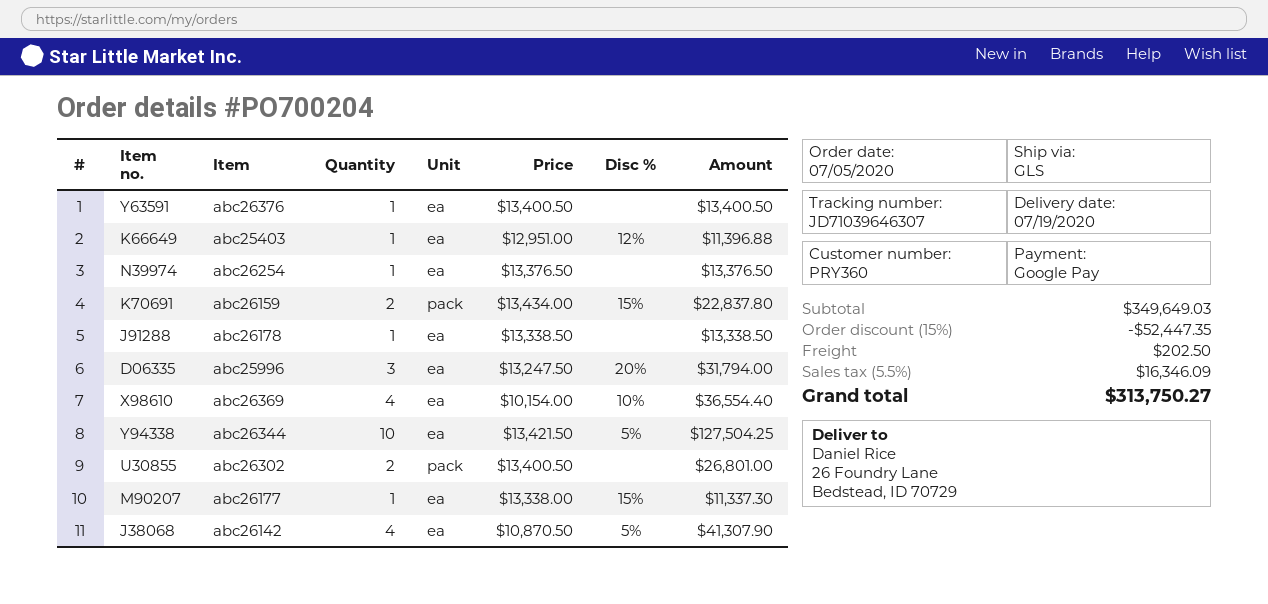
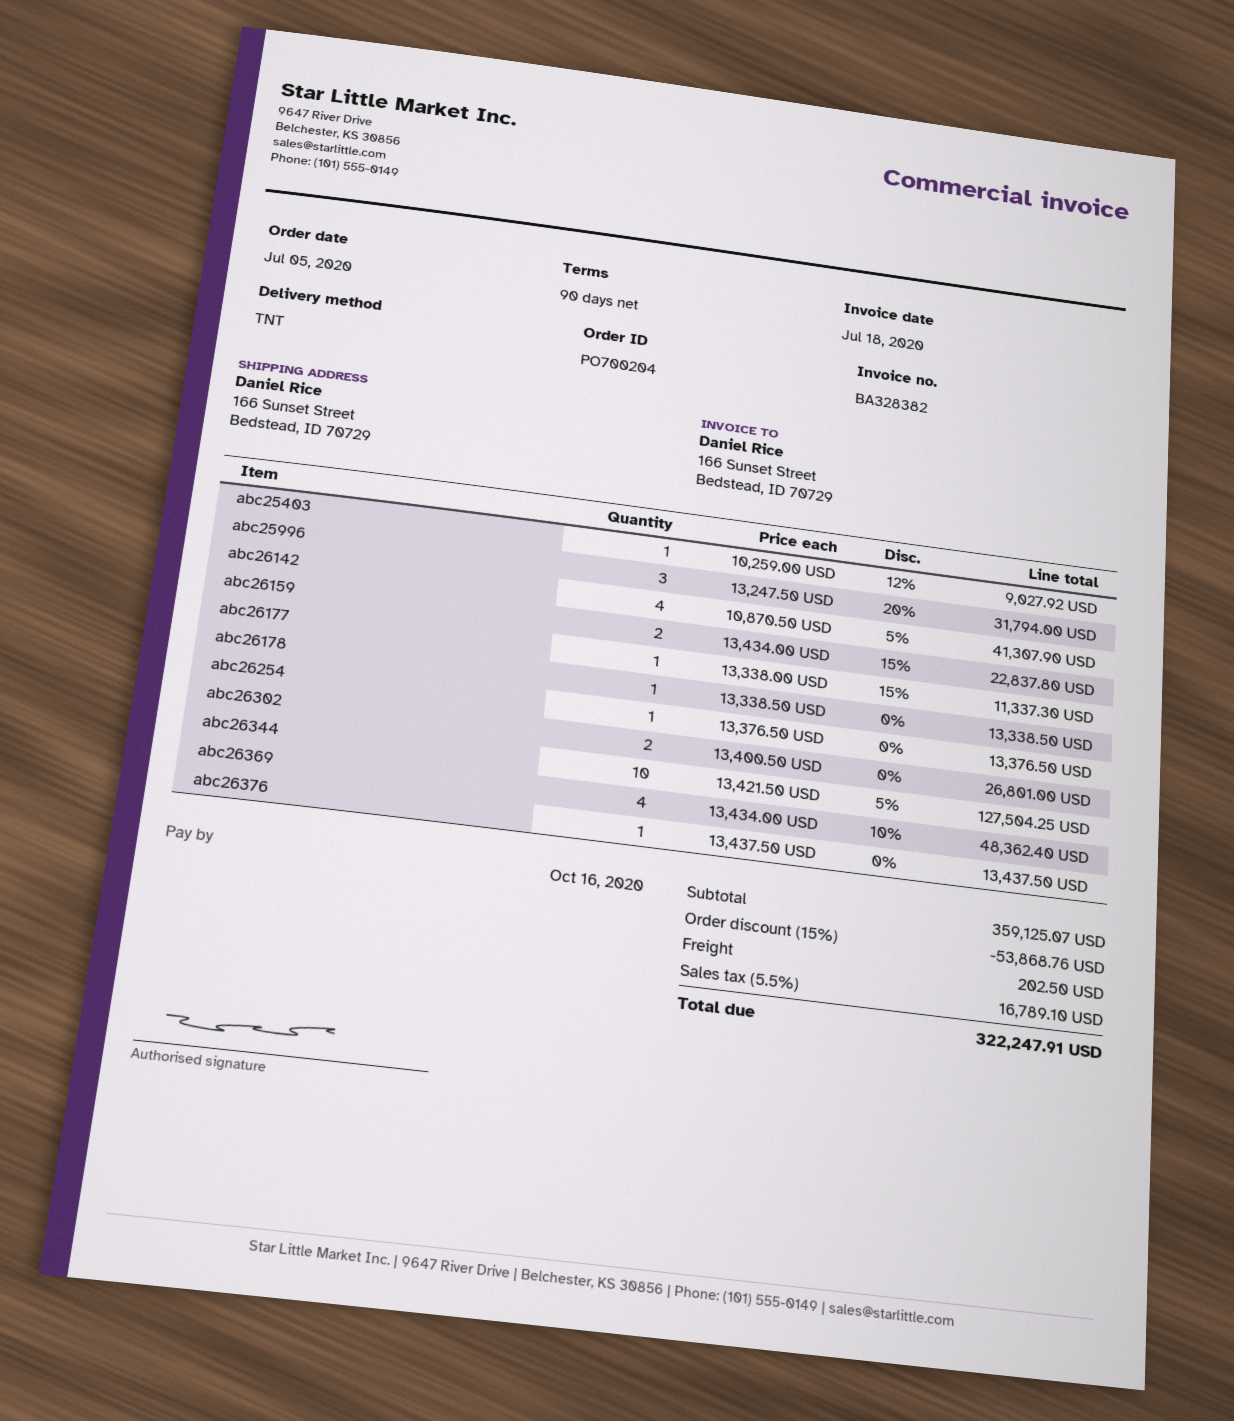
shipping method: GLS -> TNT
ship to: 26 Foundry Lane, Bedstead, ID 70729 -> 166 Sunset Street, Bedstead, ID 70729
abc26376: 1 x 13400.50 = 13400.50 -> 1 x 13437.50 = 13437.50
abc25403: 1 x 12951.00 - 12% = 11396.88 -> 1 x 10259.00 - 12% = 9027.92
abc26369: 4 x 10154.00 - 10% = 36554.40 -> 4 x 13434.00 - 10% = 48362.40
subtotal: 349649.03 -> 359125.07
discount: 15% = 52447.35 -> 15% = 53868.76
tax: 5.5% = 16346.09 -> 5.5% = 16789.10
total: 313750.27 -> 322247.91

